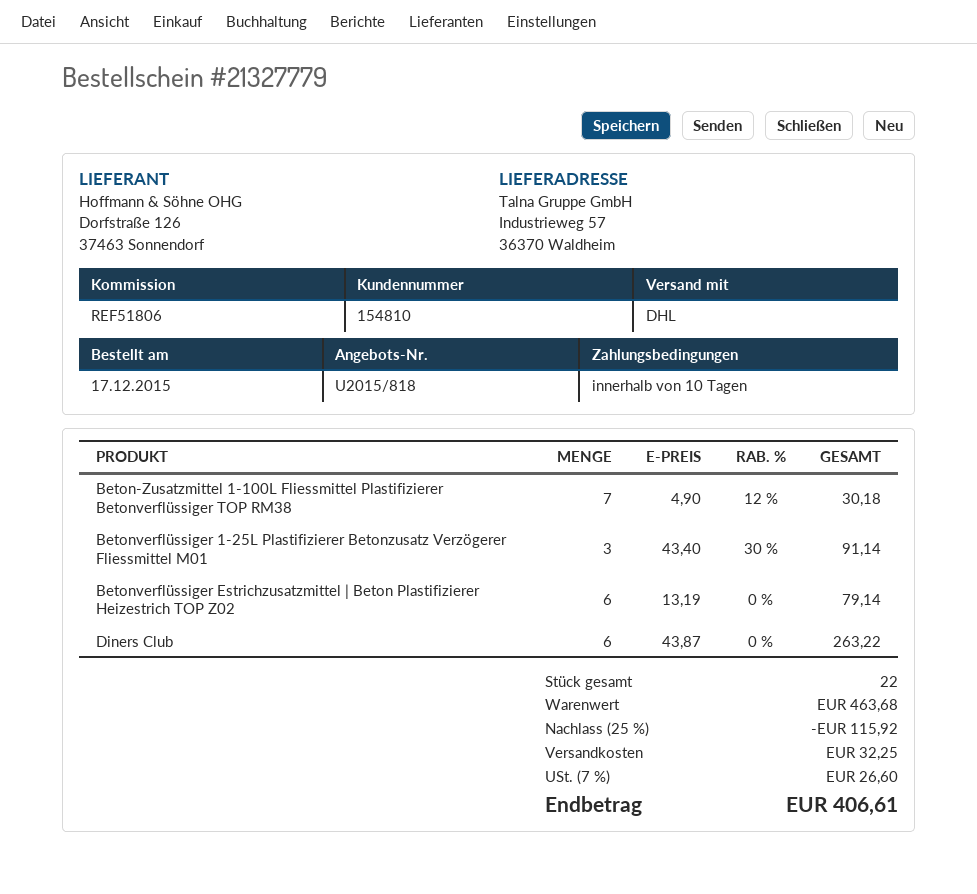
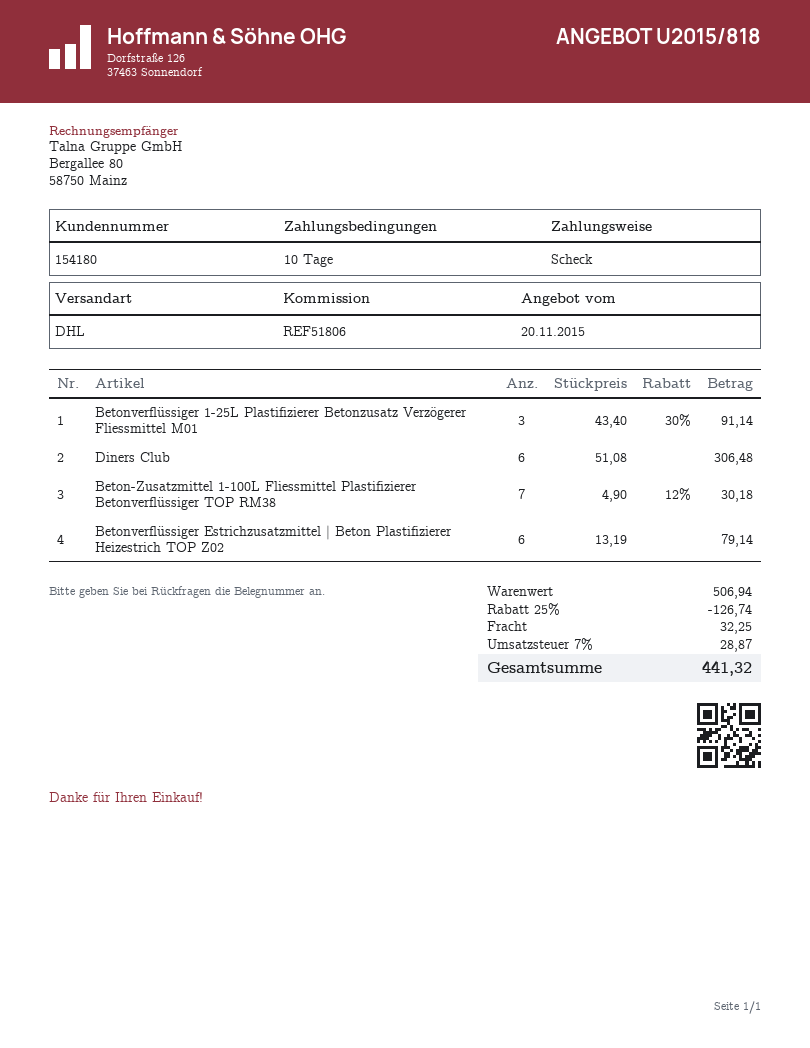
customer number: 154810 -> 154180
Diners Club: 6 x 43.87 = 263.22 -> 6 x 51.08 = 306.48
subtotal: 463.68 -> 506.94
discount: 25% = 115.92 -> 25% = 126.74
tax: 7% = 26.60 -> 7% = 28.87
total: 406.61 -> 441.32

